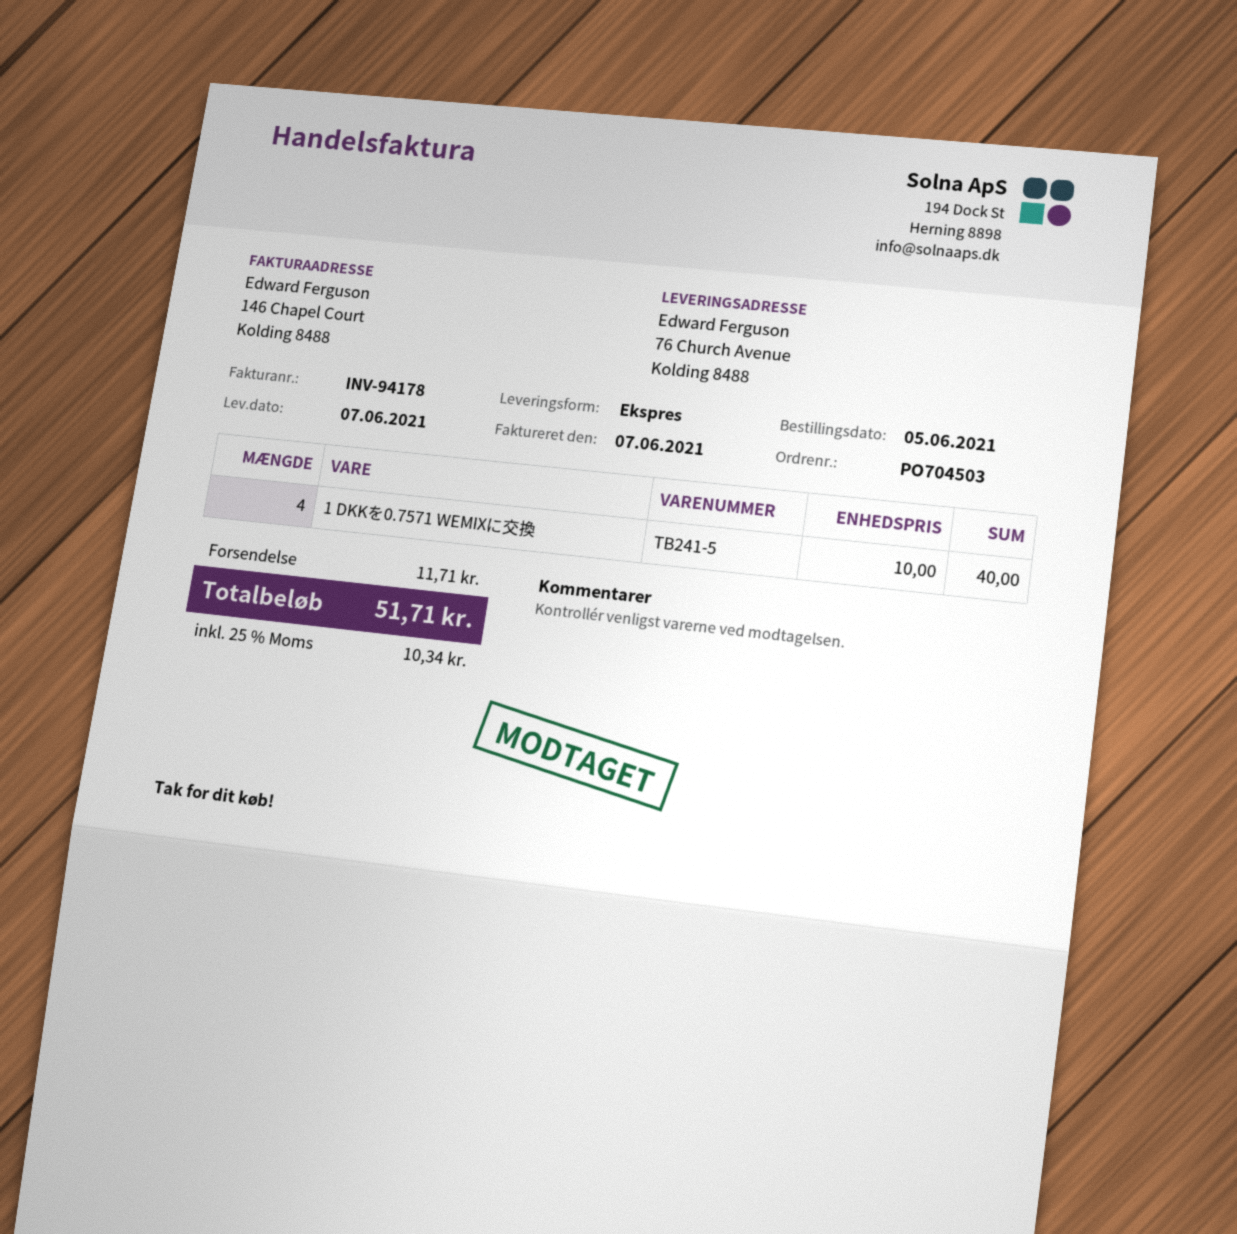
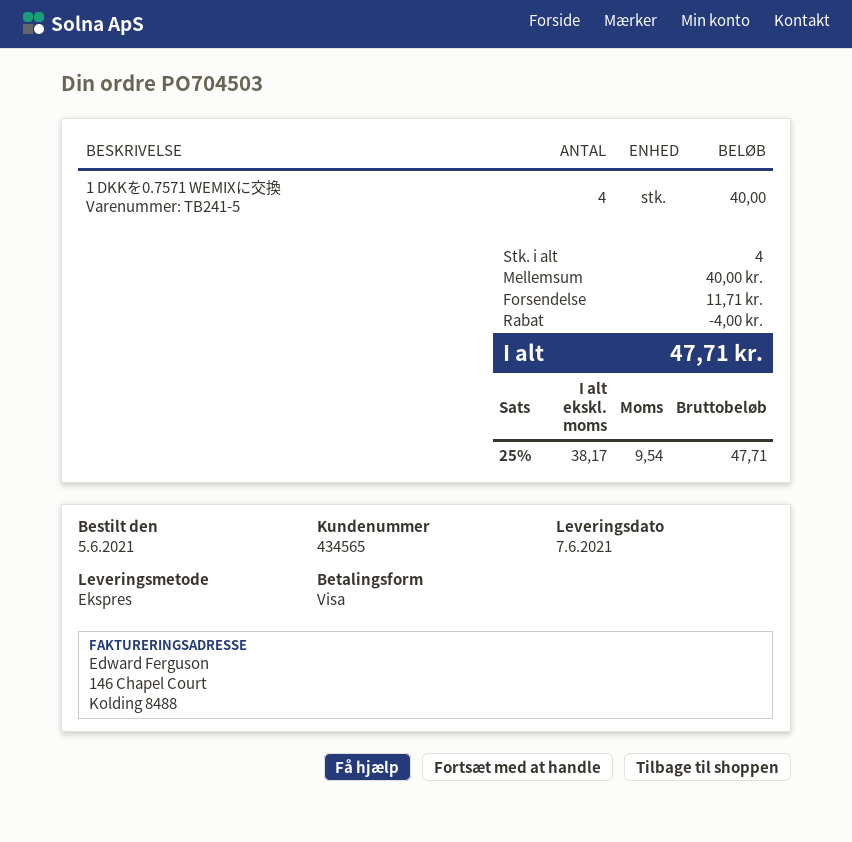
discount: none -> 4.00
tax: 25% = 10.34 -> 25% = 9.54
total: 51.71 -> 47.71

